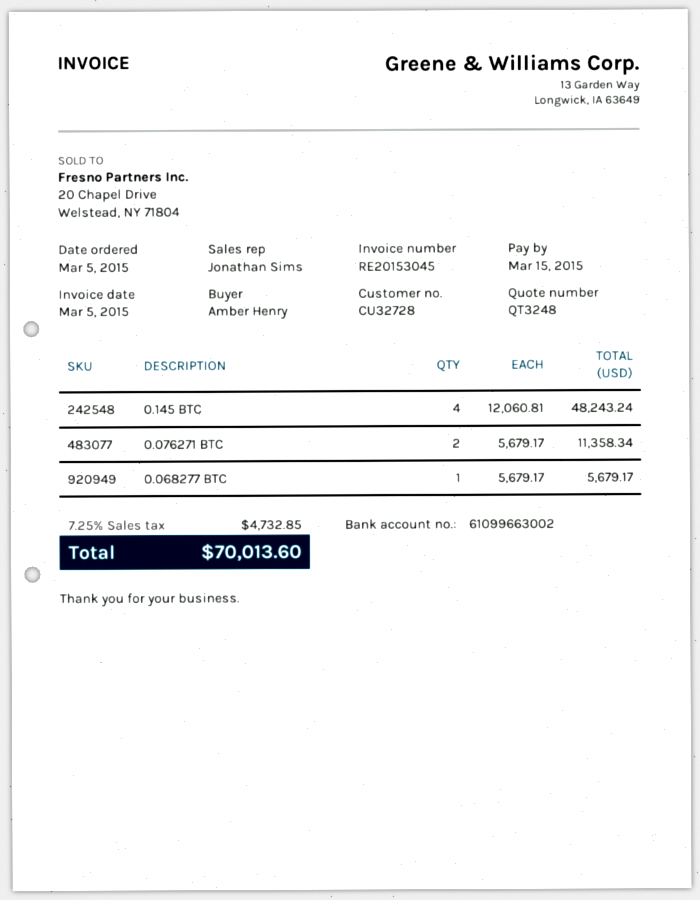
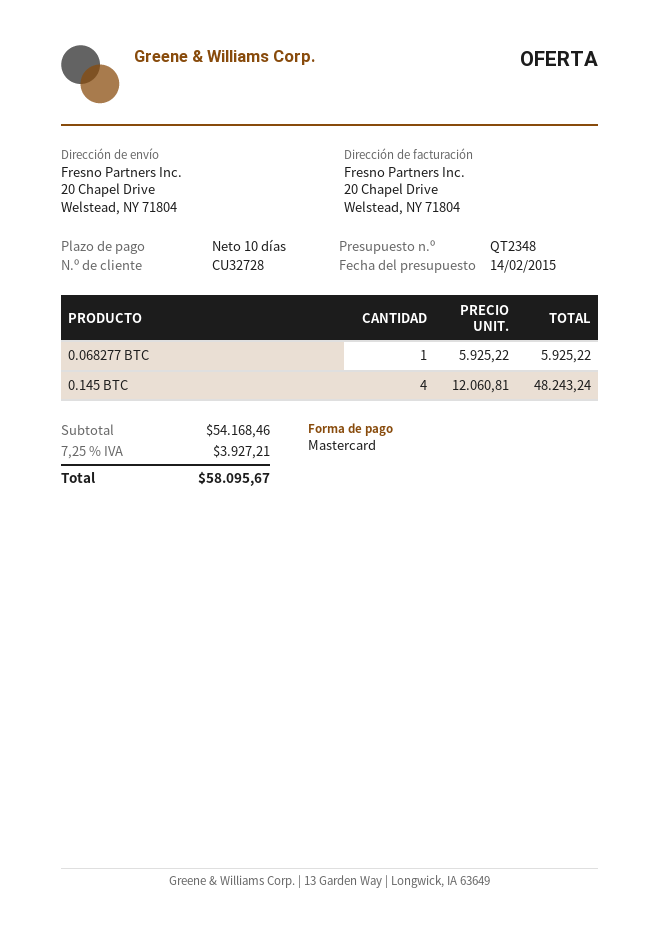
quote number: QT3248 -> QT2348
0.076271 BTC: 2 x 5679.17 = 11358.34 -> none
0.068277 BTC: 1 x 5679.17 = 5679.17 -> 1 x 5925.22 = 5925.22
tax: 7.25% = 4732.85 -> 7.25% = 3927.21
total: 70013.60 -> 58095.67

